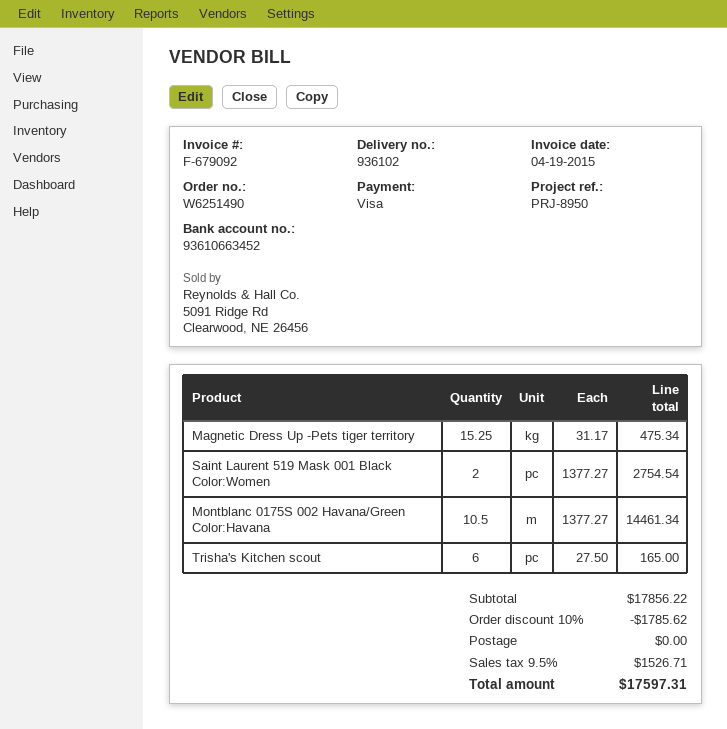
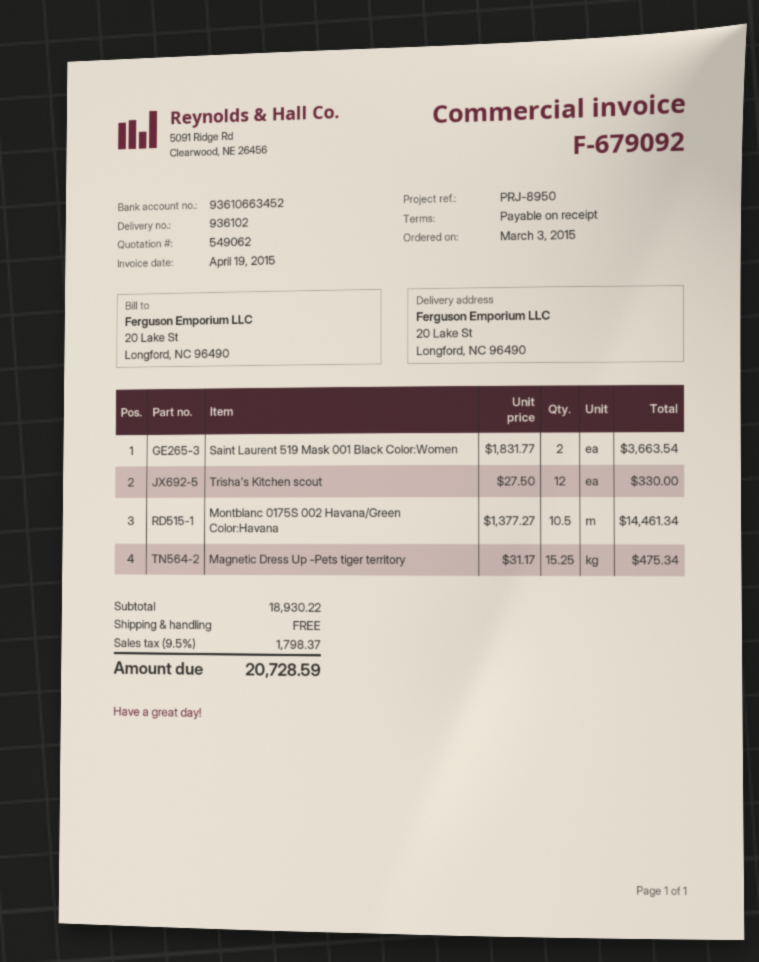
Saint Laurent 519 Mask 001 Black Color:Women: 2 x 1377.27 = 2754.54 -> 2 x 1831.77 = 3663.54
Trisha's Kitchen scout: 6 x 27.50 = 165.00 -> 12 x 27.50 = 330.00
subtotal: 17856.22 -> 18930.22
discount: 10% = 1785.62 -> none
tax: 9.5% = 1526.71 -> 9.5% = 1798.37
total: 17597.31 -> 20728.59

